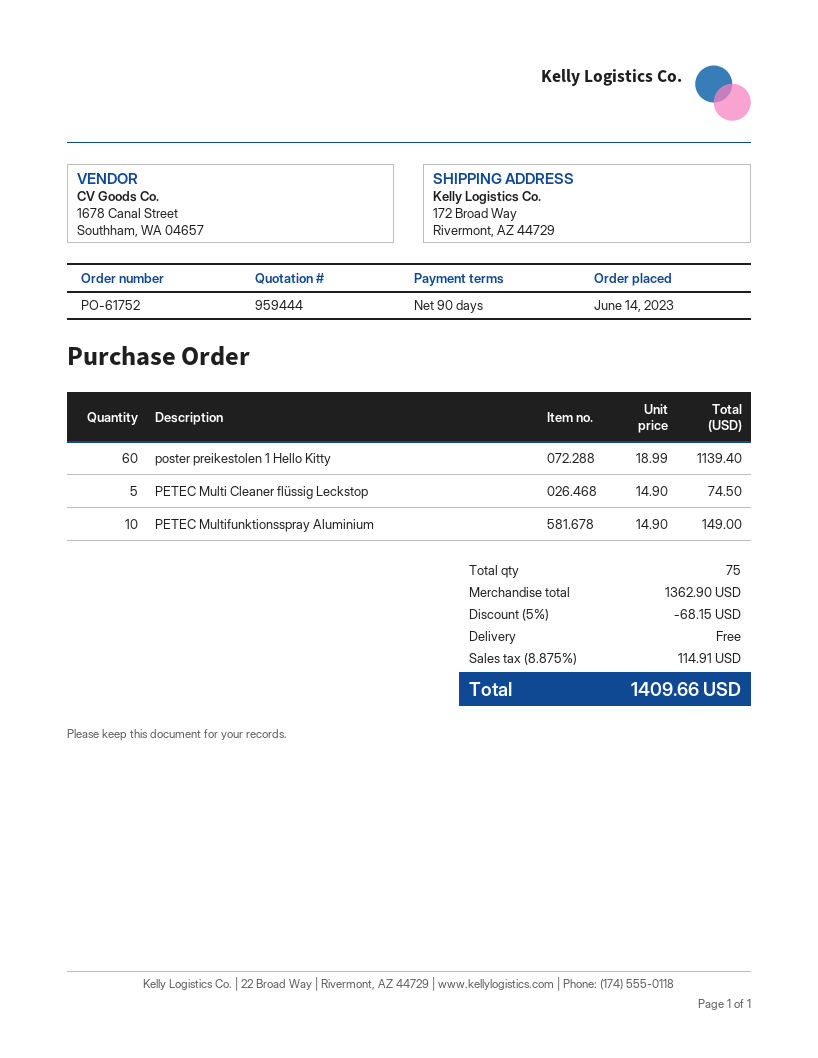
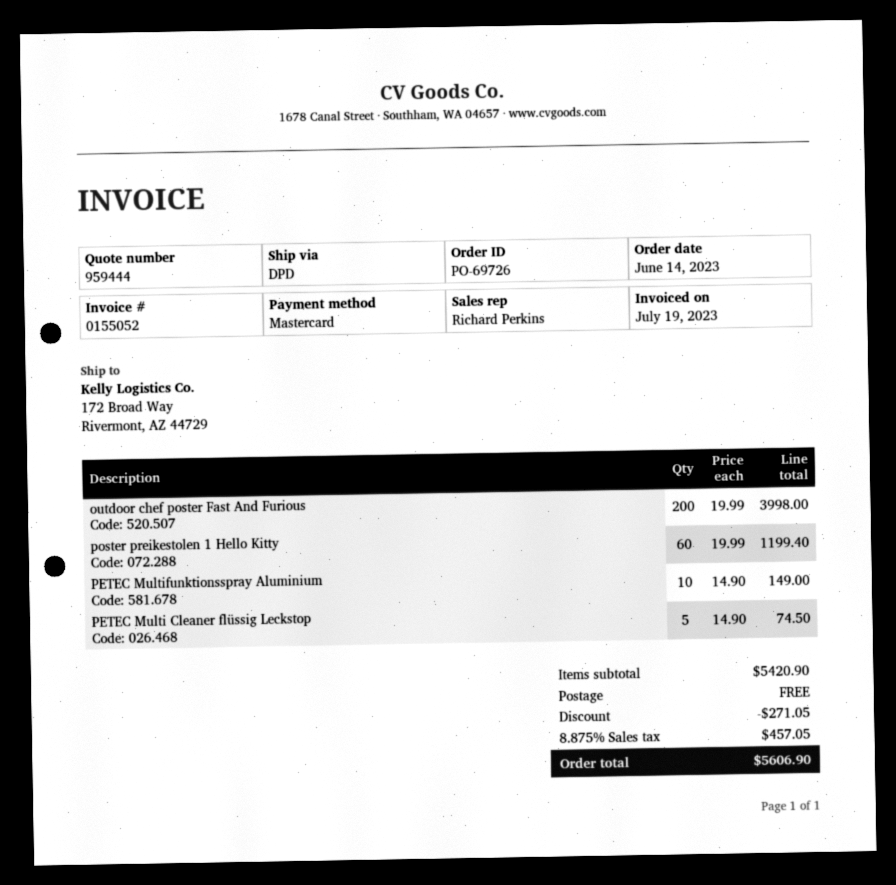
order number: PO-61752 -> PO-69726
poster preikestolen 1 Hello Kitty: 60 x 18.99 = 1139.40 -> 60 x 19.99 = 1199.40
outdoor chef poster Fast And Furious: none -> 200 x 19.99 = 3998.00
subtotal: 1362.90 -> 5420.90
discount: 68.15 -> 271.05
tax: 8.875% = 114.91 -> 8.875% = 457.05
total: 1409.66 -> 5606.90

